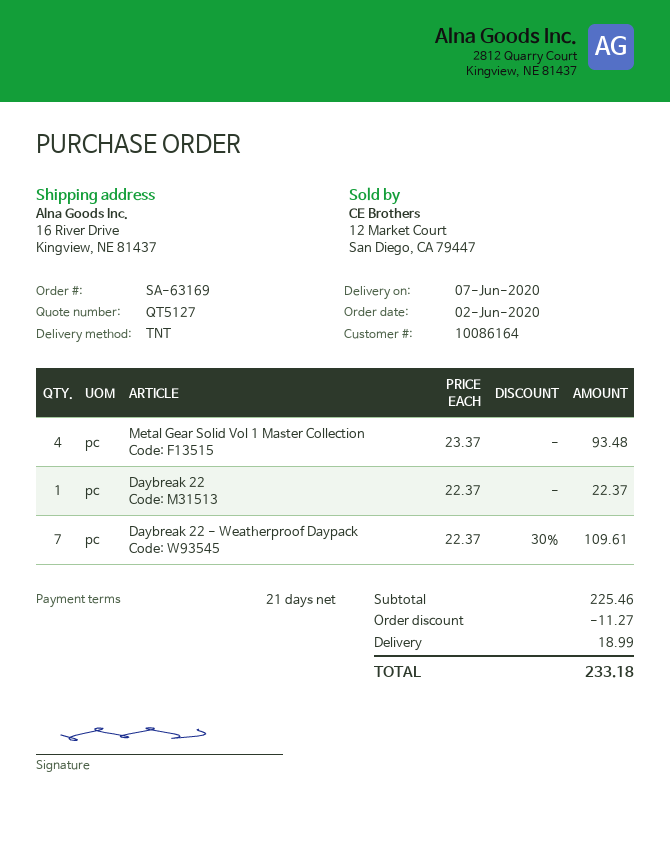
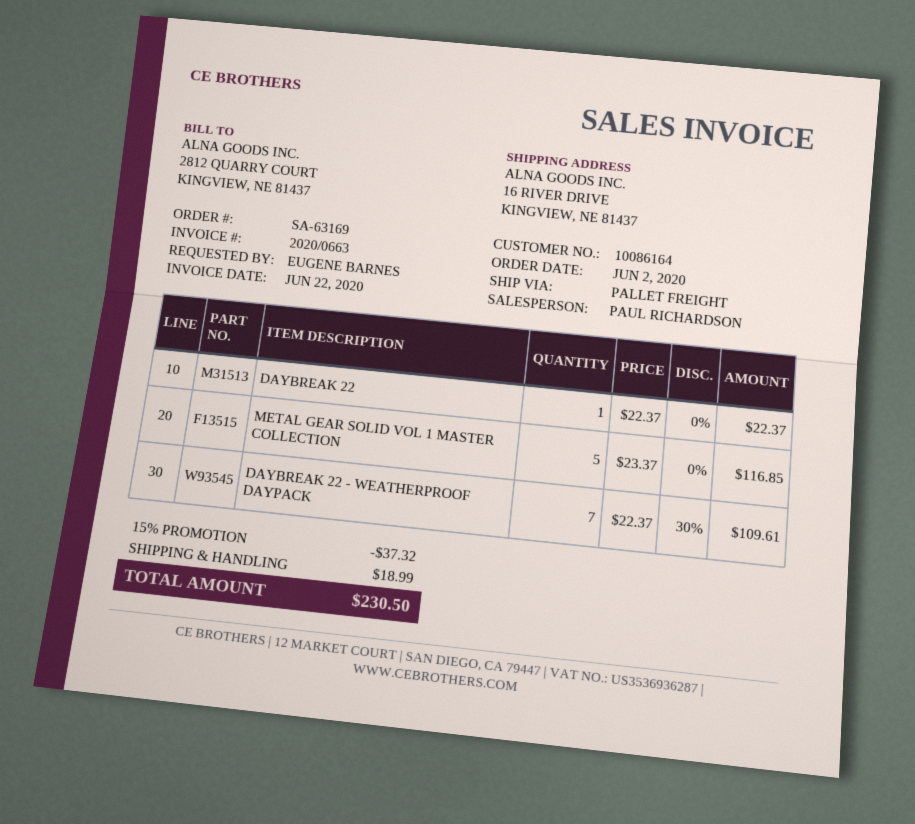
shipping method: TNT -> pallet freight
Metal Gear Solid Vol 1 Master Collection: 4 x 23.37 = 93.48 -> 5 x 23.37 = 116.85
discount: 11.27 -> 37.32
total: 233.18 -> 230.50

